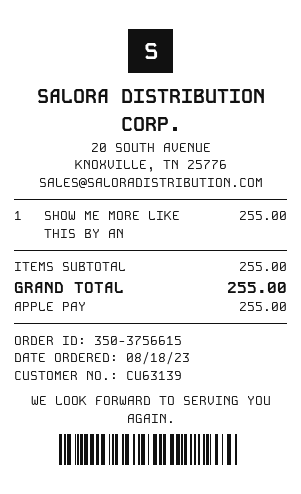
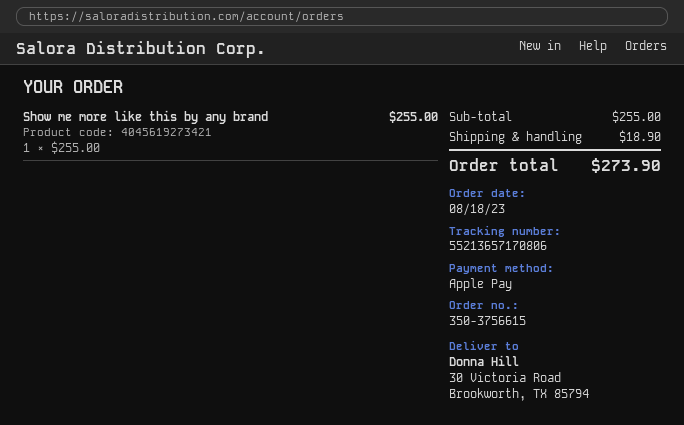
shipping: none -> 18.90
total: 255.00 -> 273.90

